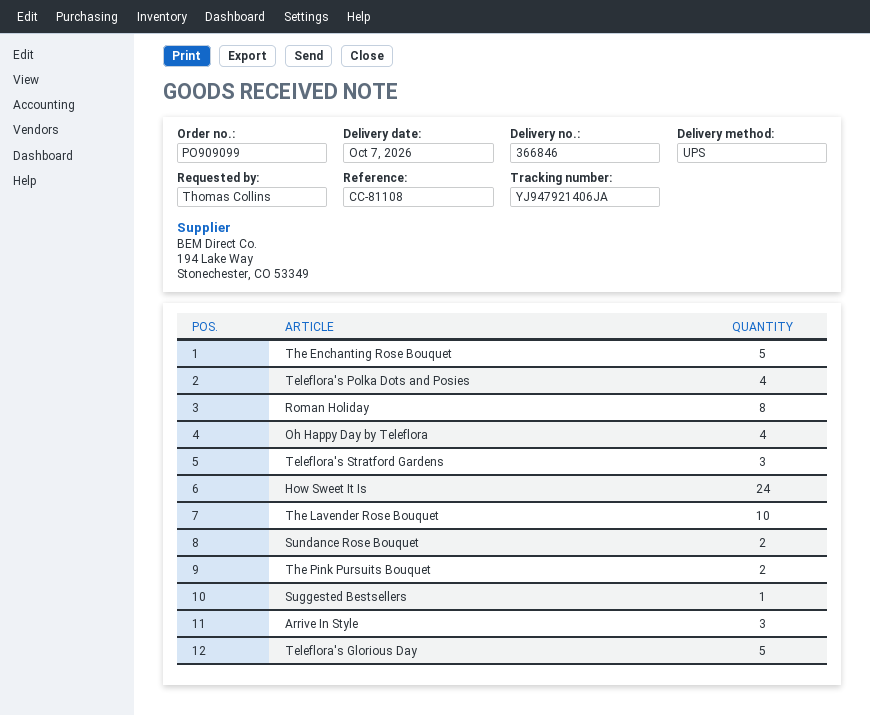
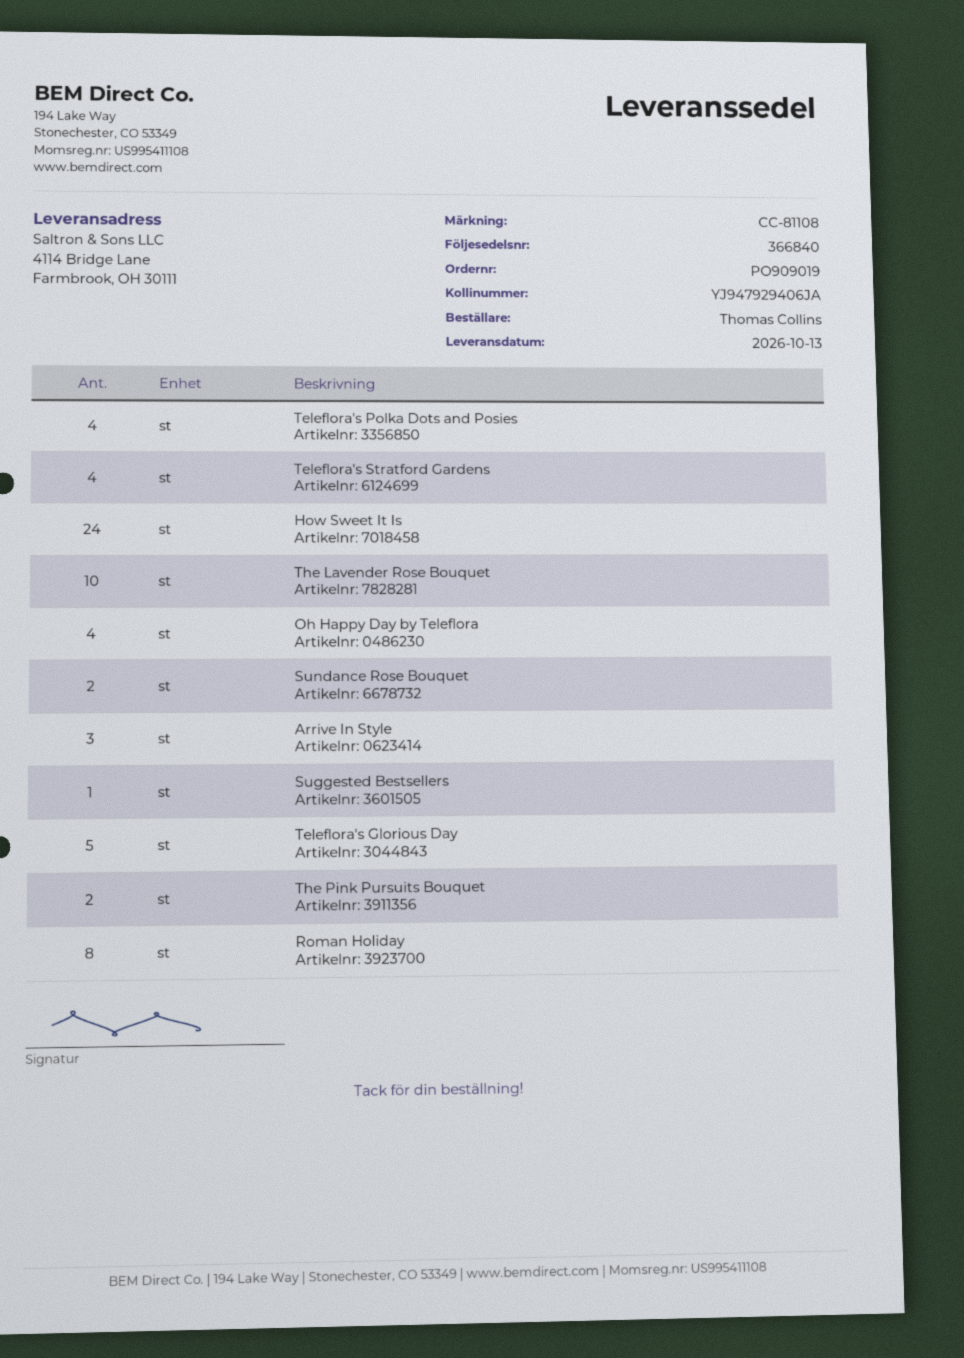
order number: PO909099 -> PO909019
delivery note number: 366846 -> 366840
delivery date: 2026-10-07 -> 2026-10-13
tracking number: YJ947921406JA -> YJ947929406JA
The Enchanting Rose Bouquet: 5 -> none
Teleflora's Stratford Gardens: 3 -> 4

